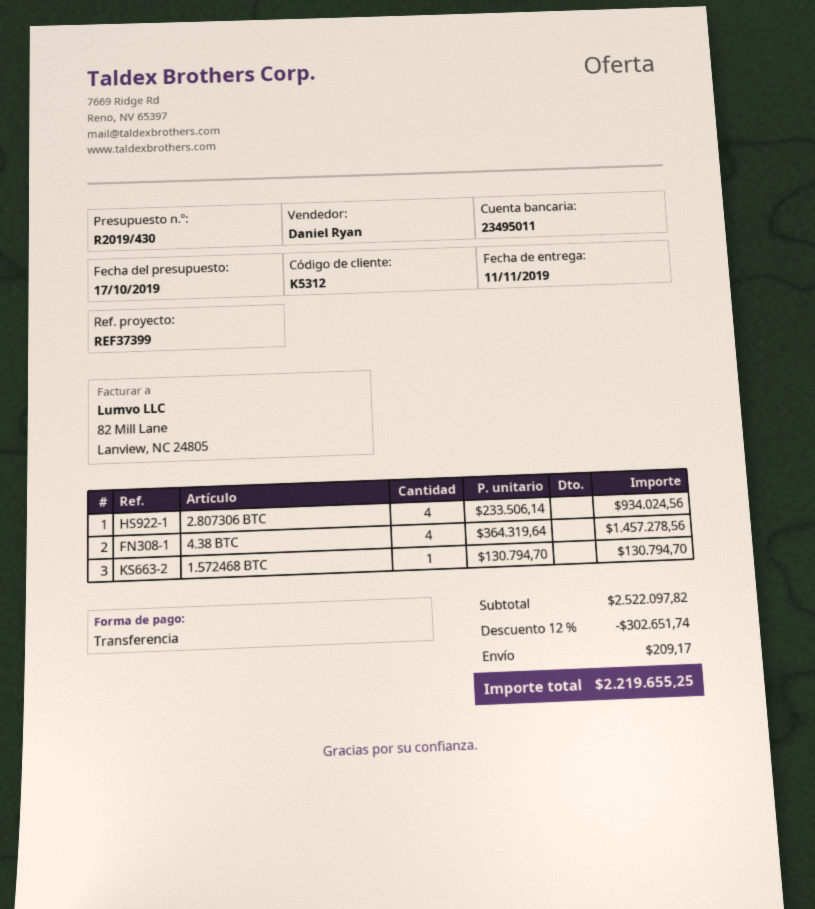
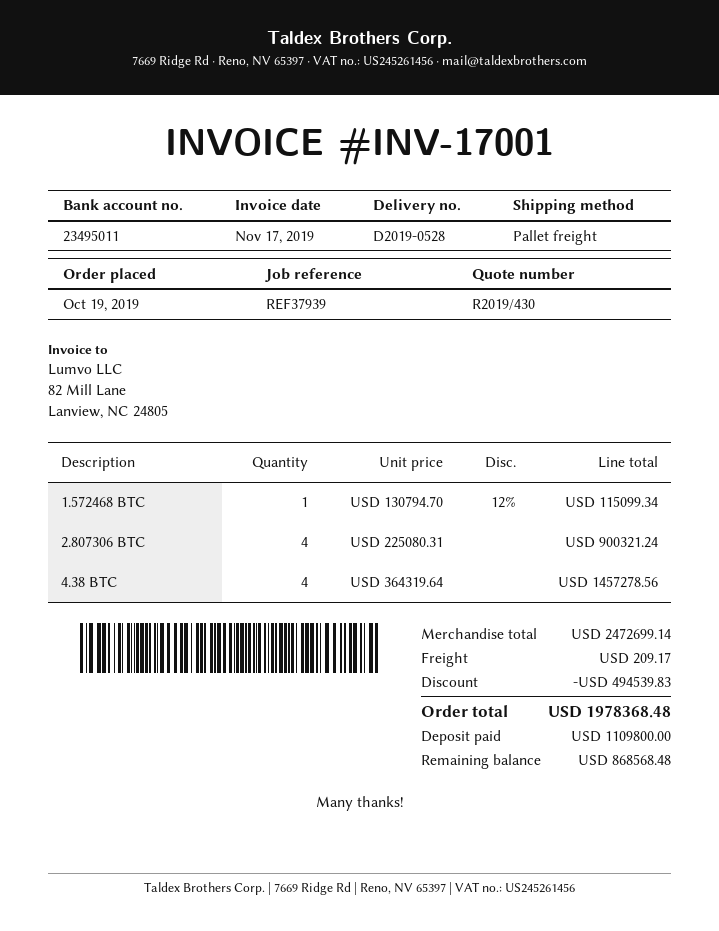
reference: REF37399 -> REF37939
2.807306 BTC: 4 x 233506.14 = 934024.56 -> 4 x 225080.31 = 900321.24
1.572468 BTC: 1 x 130794.70 = 130794.70 -> 1 x 130794.70 - 12% = 115099.34
subtotal: 2522097.82 -> 2472699.14
discount: 302651.74 -> 494539.83
total: 2219655.25 -> 1978368.48

